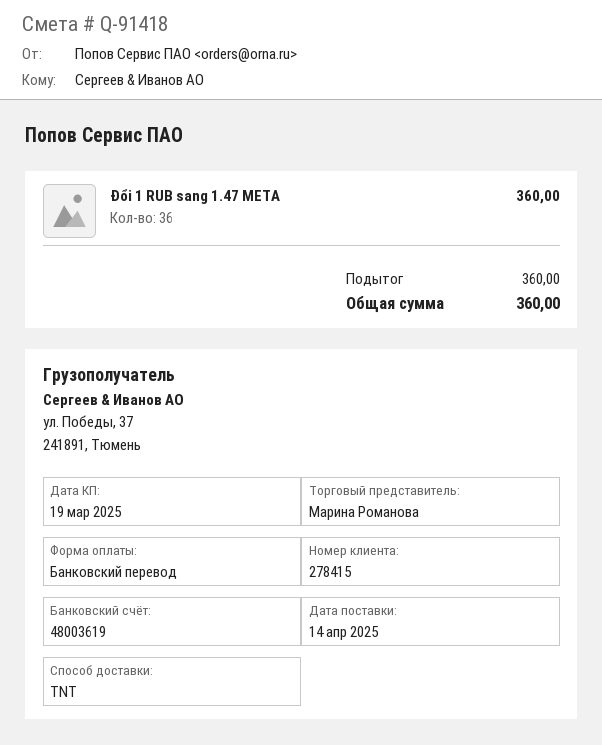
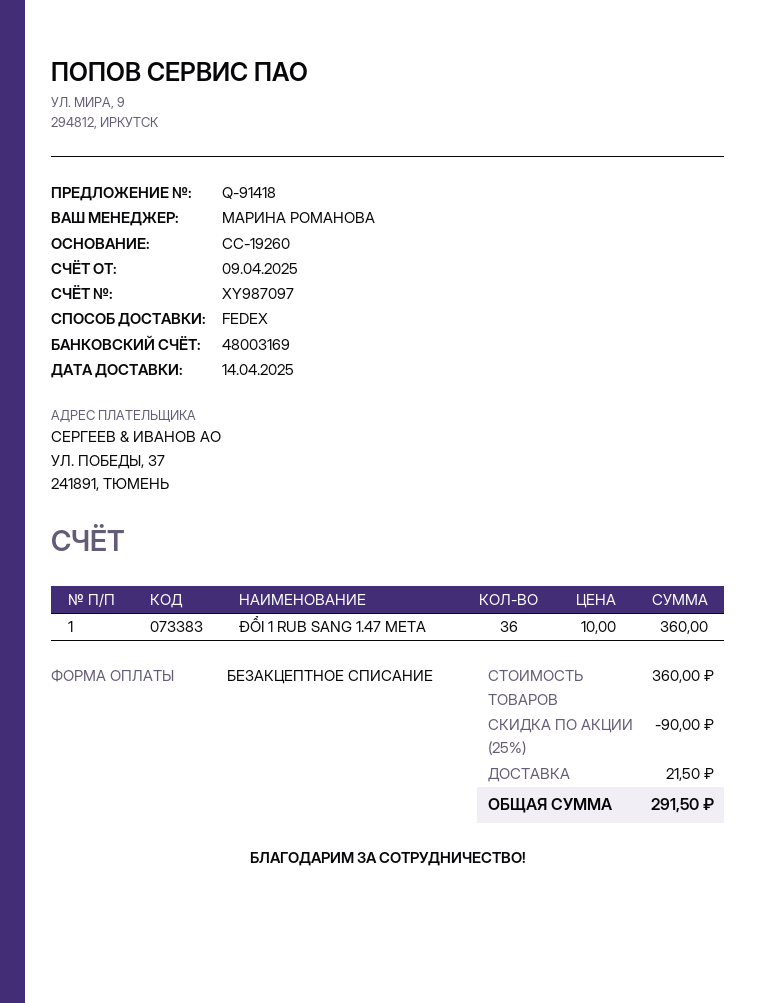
payment method: bank transfer -> direct debit
bank account: 48003619 -> 48003169
shipping method: TNT -> FedEx
discount: none -> 25% = 90.00
shipping: none -> 21.50
total: 360.00 -> 291.50

